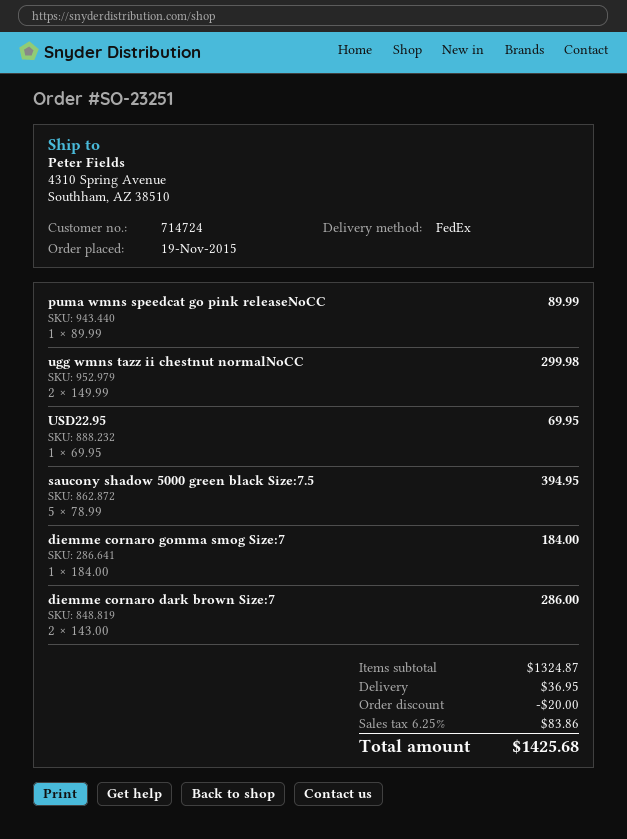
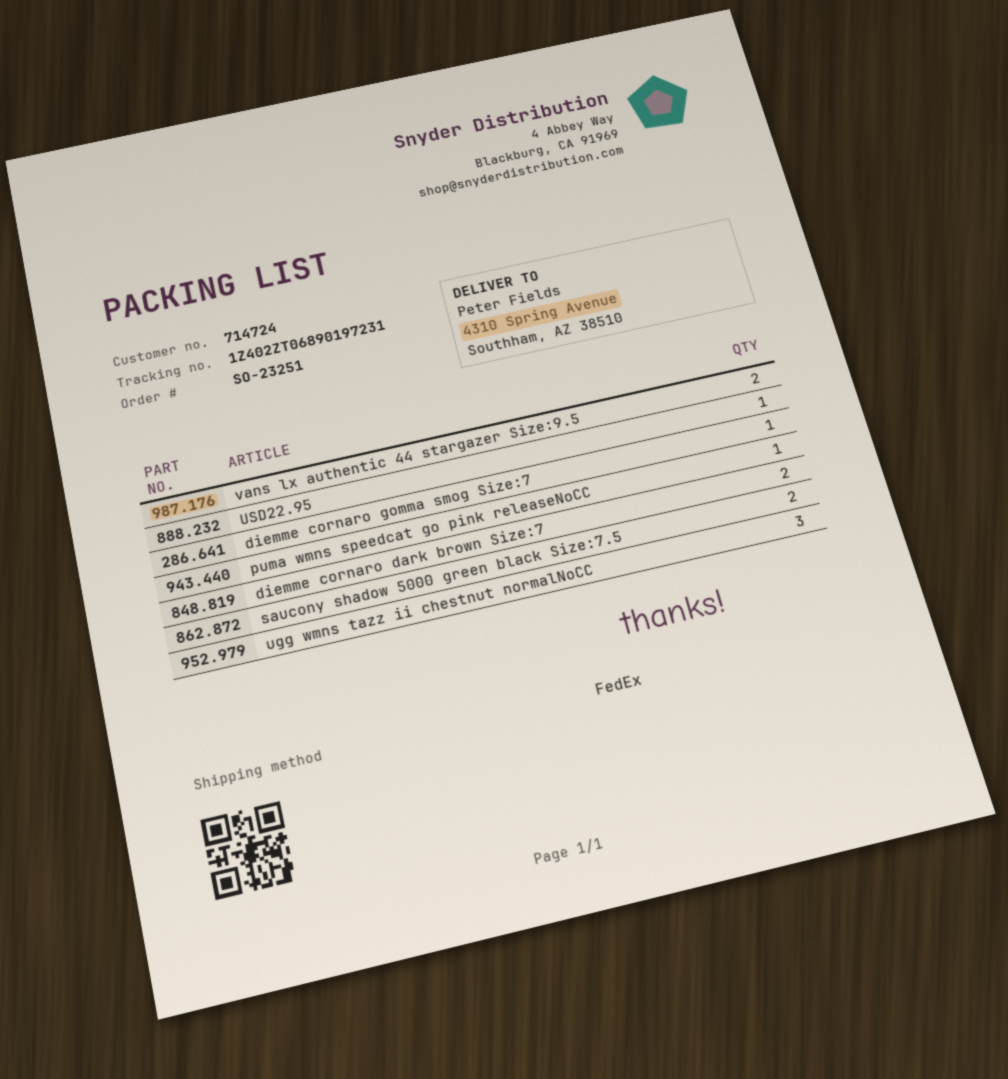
ugg wmns tazz ii chestnut normalNoCC: 2 -> 3
saucony shadow 5000 green black Size:7.5: 5 -> 2
vans lx authentic 44 stargazer Size:9.5: none -> 2

